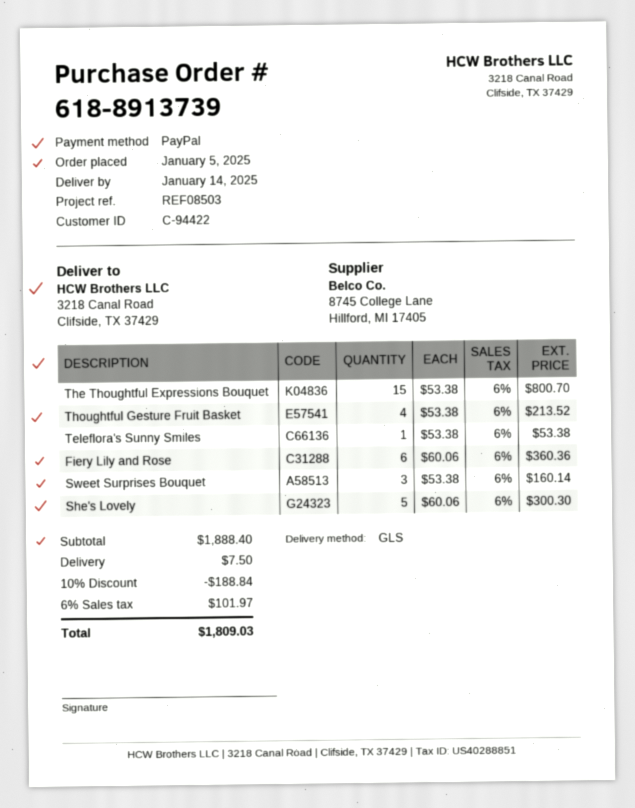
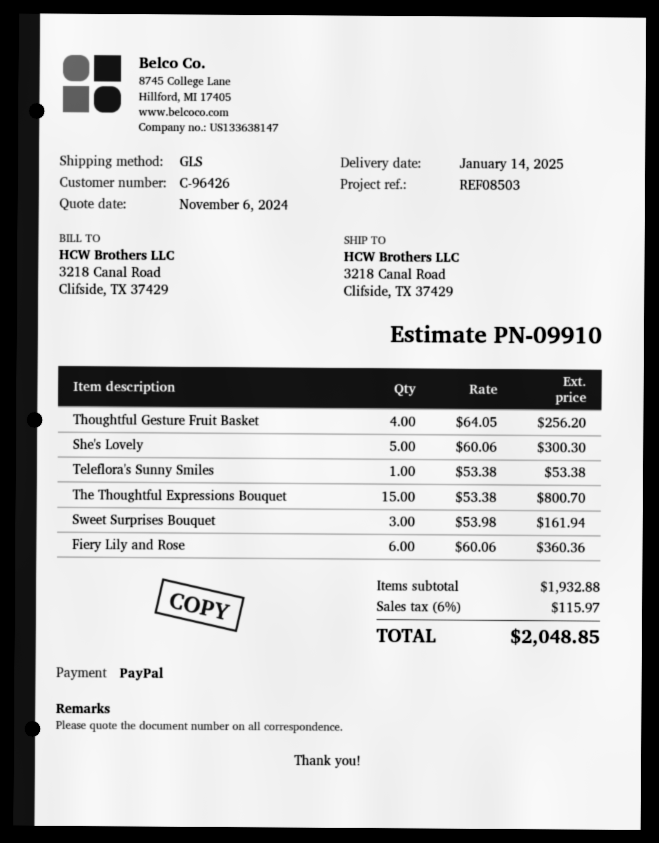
customer number: C-94422 -> C-96426
Thoughtful Gesture Fruit Basket: 4 x 53.38 = 213.52 -> 4 x 64.05 = 256.20
Sweet Surprises Bouquet: 3 x 53.38 = 160.14 -> 3 x 53.98 = 161.94
subtotal: 1888.40 -> 1932.88
discount: 10% = 188.84 -> none
shipping: 7.50 -> none
tax: 6% = 101.97 -> 6% = 115.97
total: 1809.03 -> 2048.85

